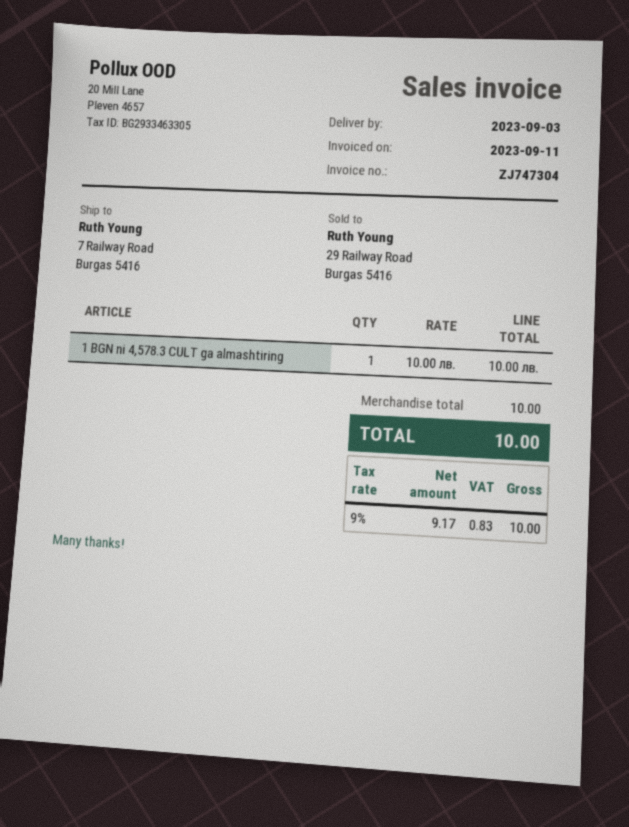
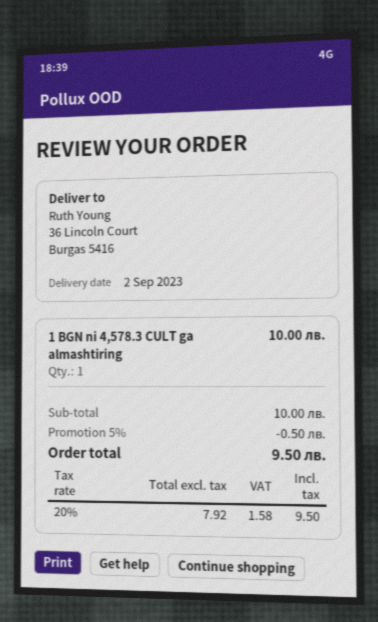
delivery date: 2023-09-03 -> 2023-09-02
ship to: 7 Railway Road, Burgas 5416 -> 36 Lincoln Court, Burgas 5416
discount: none -> 5% = 0.50
net: 9.17 -> 7.92
tax: 9% = 0.83 -> 20% = 1.58
total: 10.00 -> 9.50

